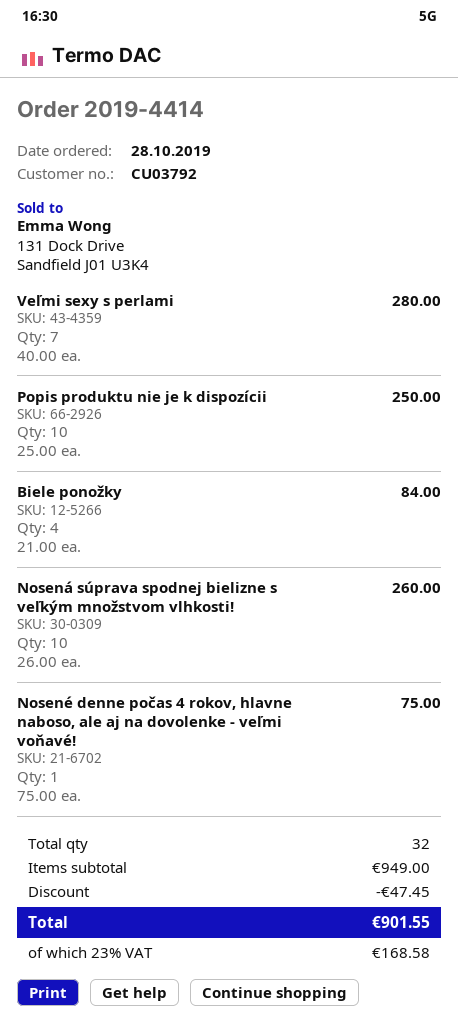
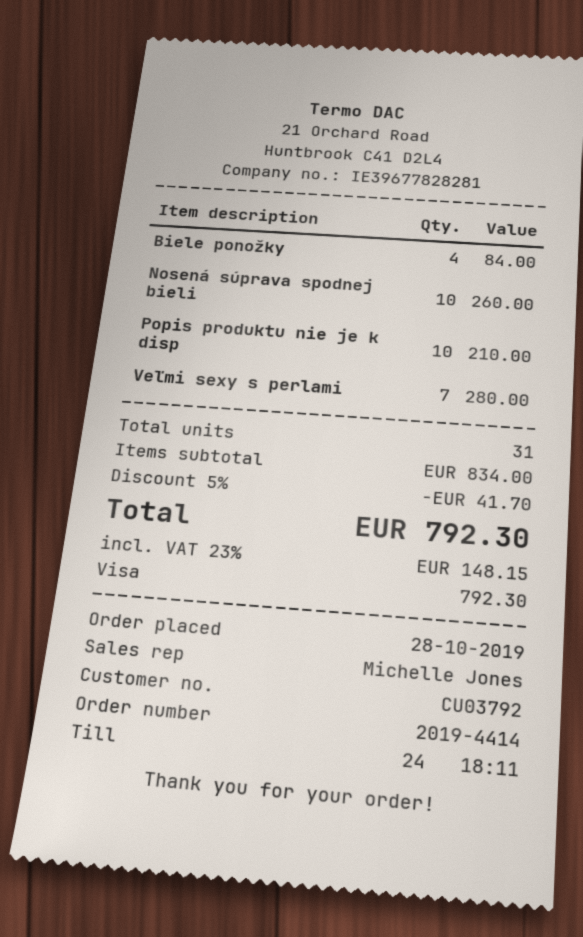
Popis produktu nie je k dispozícii: 10 for 250.00 -> 10 for 210.00
Nosené denne počas 4 rokov, hlavne naboso, ale aj na dovolenke - veľmi voňavé!: 1 for 75.00 -> none
total quantity: 32 -> 31
subtotal: 949.00 -> 834.00
discount: 47.45 -> 41.70
tax: 23% = 168.58 -> 23% = 148.15
total: 901.55 -> 792.30

